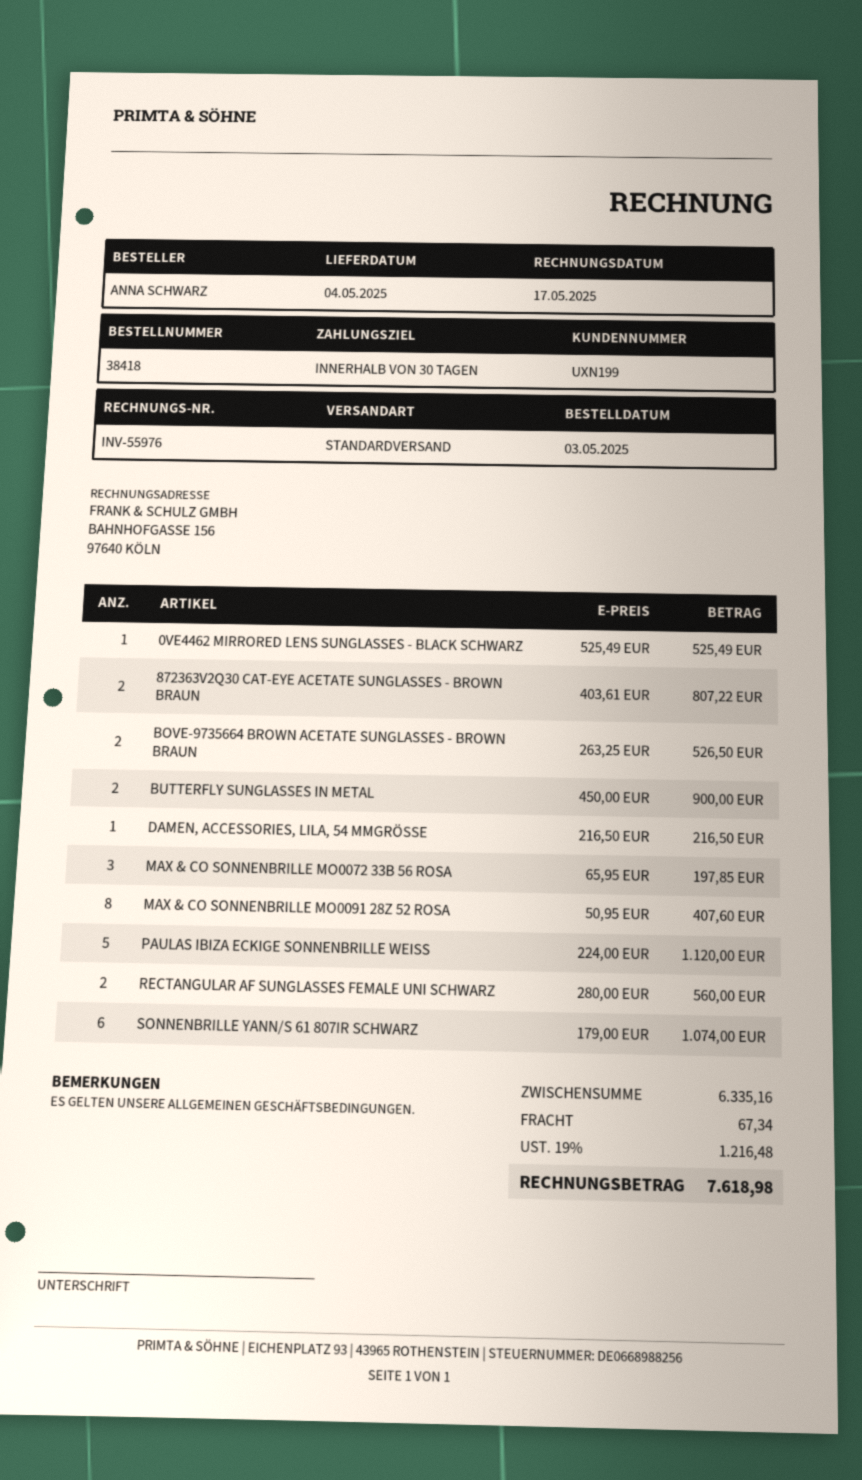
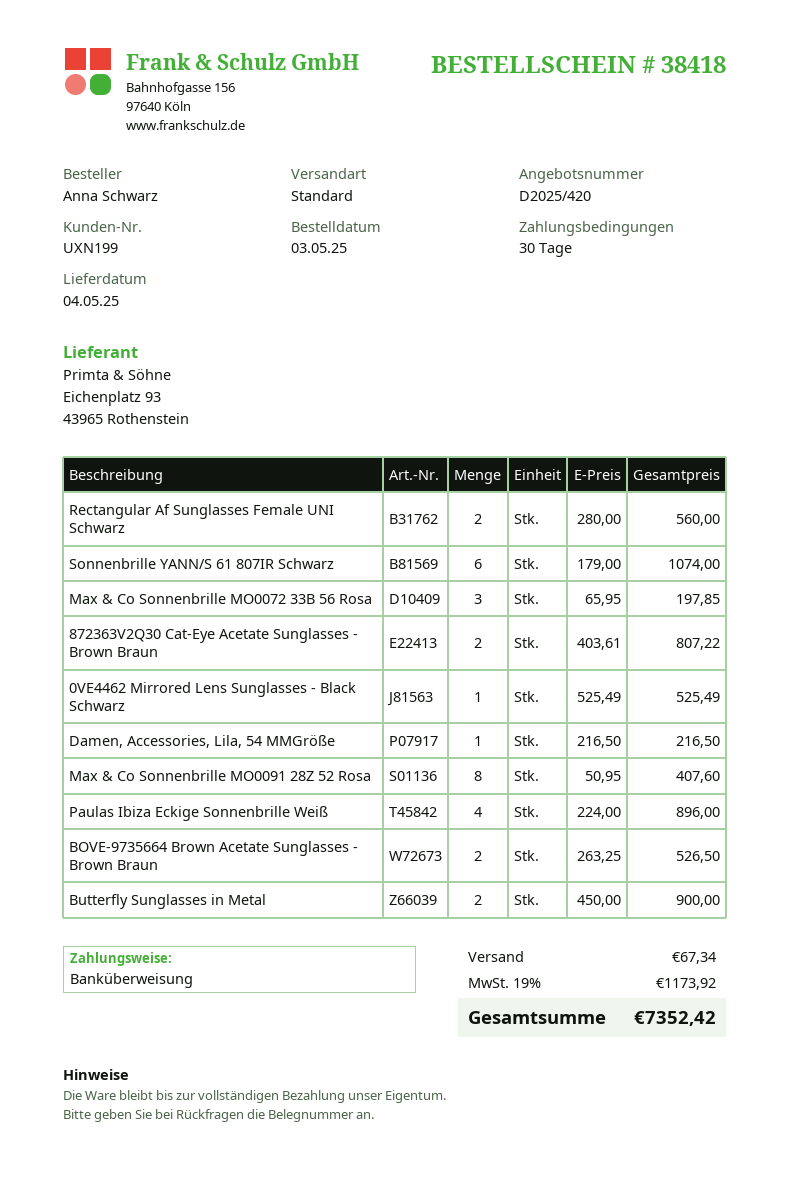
PAULAS IBIZA ECKIGE SONNENBRILLE WEISS: 5 x 224.00 = 1120.00 -> 4 x 224.00 = 896.00
tax: 19% = 1216.48 -> 19% = 1173.92
total: 7618.98 -> 7352.42

